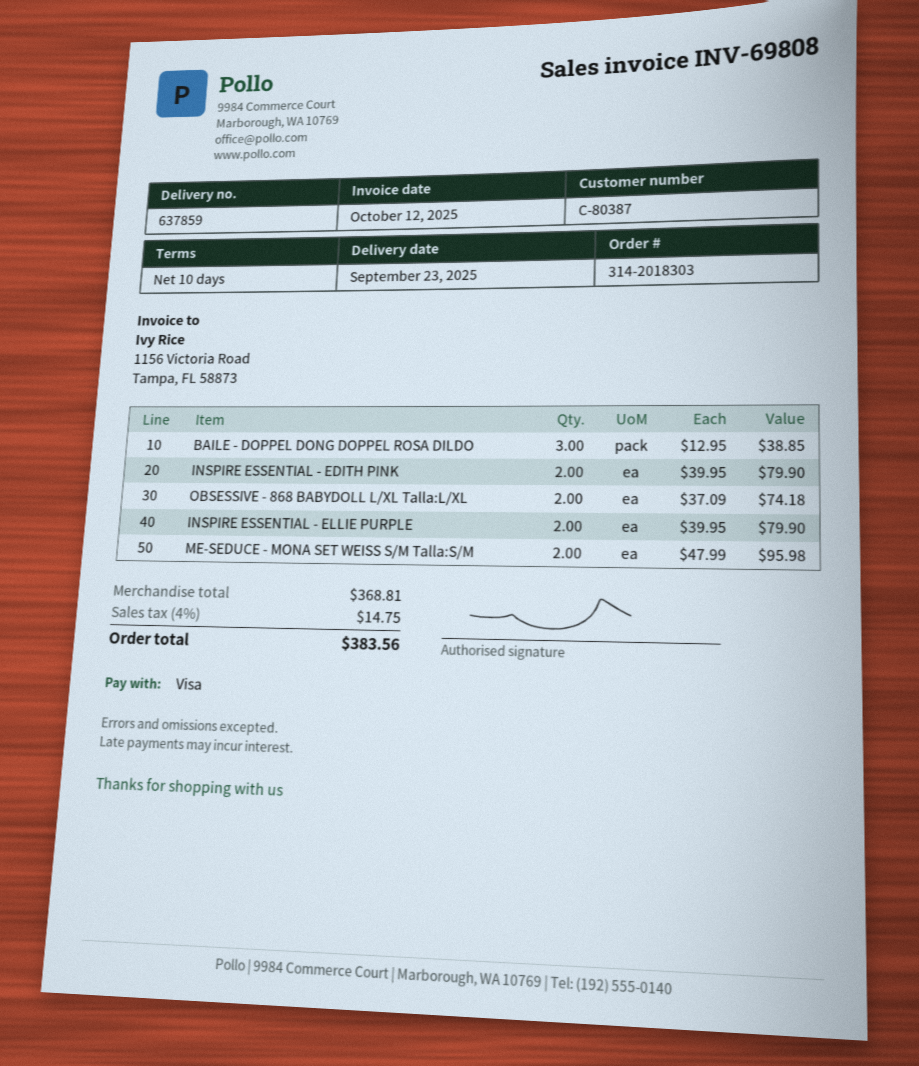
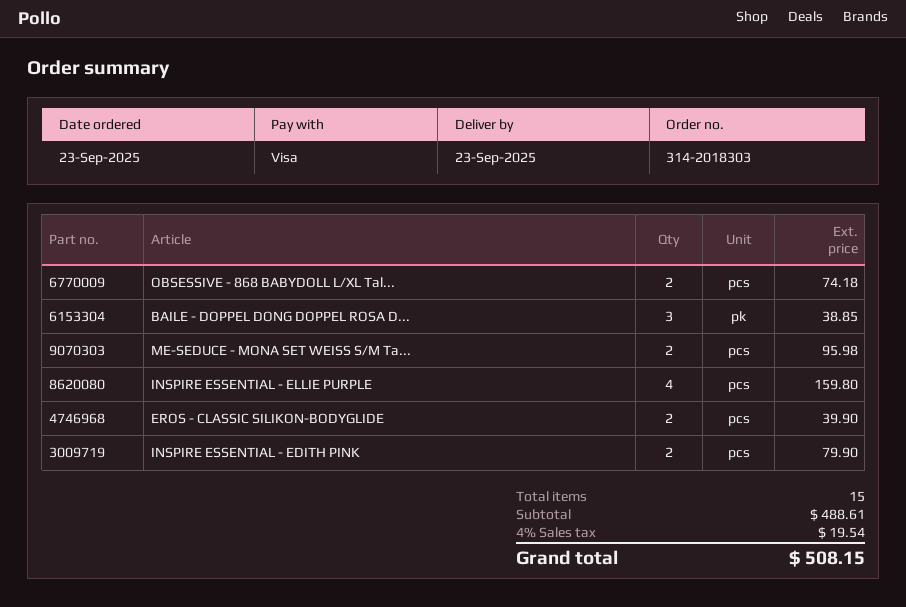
INSPIRE ESSENTIAL - ELLIE PURPLE: 2 for 79.90 -> 4 for 159.80
EROS - CLASSIC SILIKON-BODYGLIDE: none -> 2 for 39.90
subtotal: 368.81 -> 488.61
tax: 4% = 14.75 -> 4% = 19.54
total: 383.56 -> 508.15

